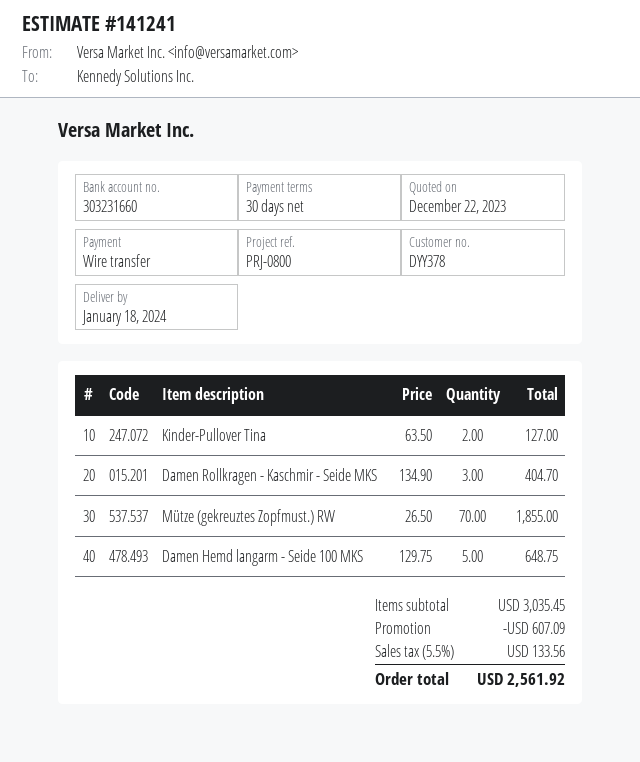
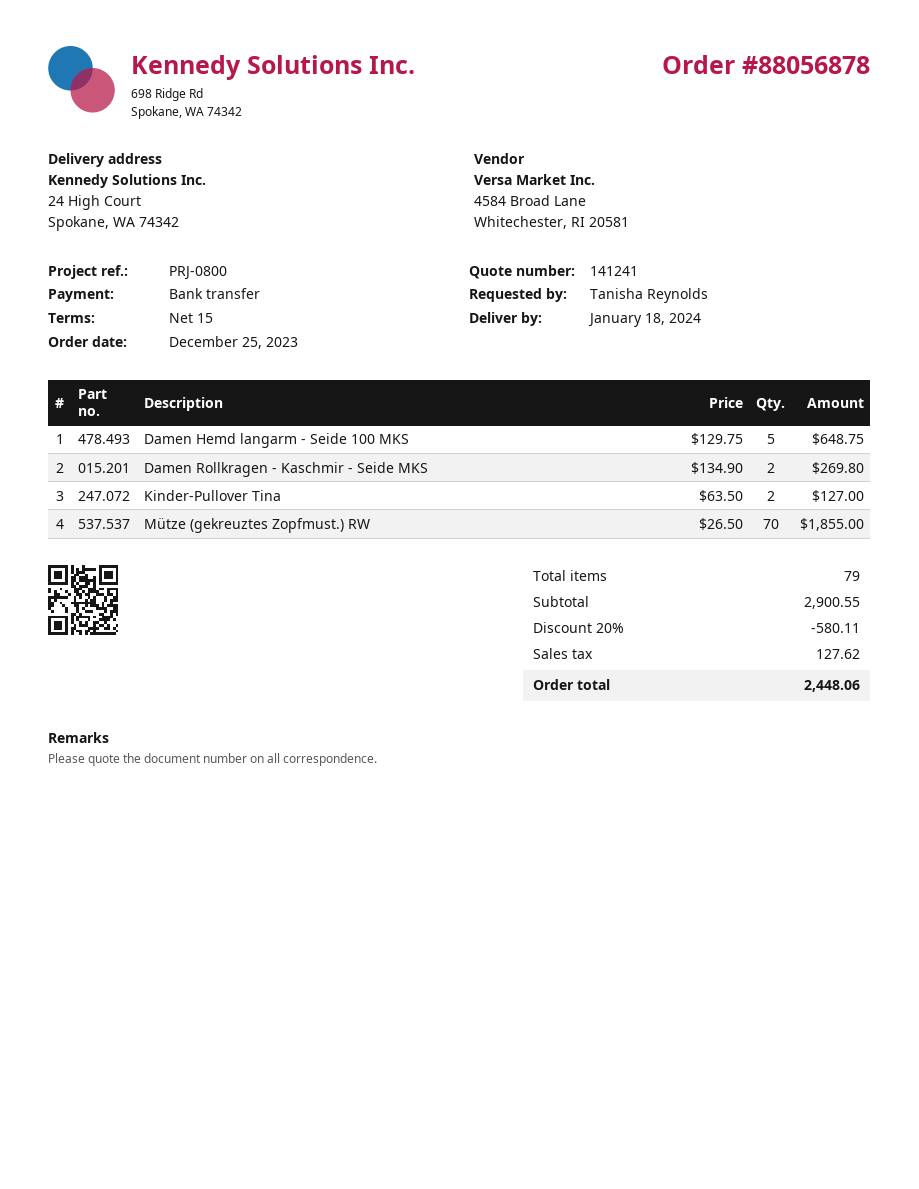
payment terms: 30 days -> 15 days
Damen Rollkragen - Kaschmir - Seide MKS: 3 x 134.90 = 404.70 -> 2 x 134.90 = 269.80
subtotal: 3035.45 -> 2900.55
discount: 607.09 -> 580.11
tax: 133.56 -> 127.62
total: 2561.92 -> 2448.06

